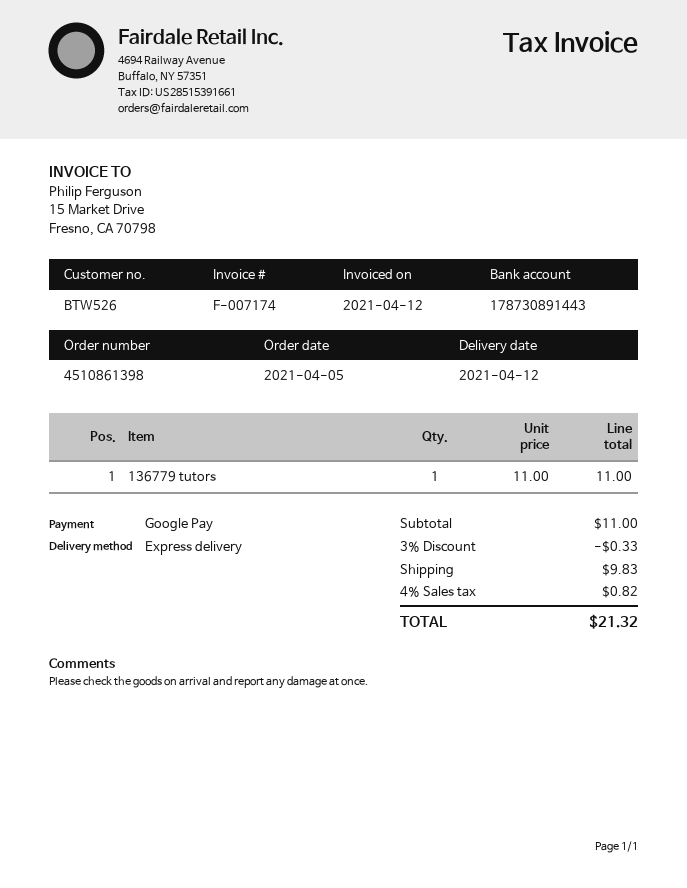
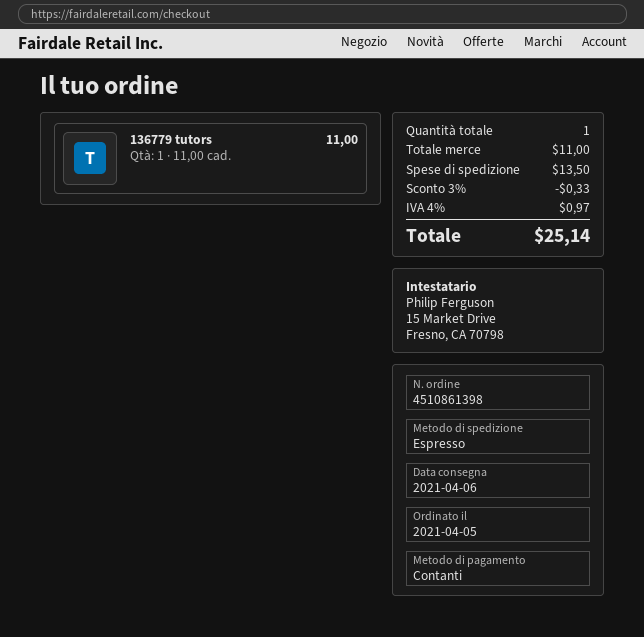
delivery date: 2021-04-12 -> 2021-04-06
payment method: Google Pay -> cash
shipping: 9.83 -> 13.50
tax: 4% = 0.82 -> 4% = 0.97
total: 21.32 -> 25.14

